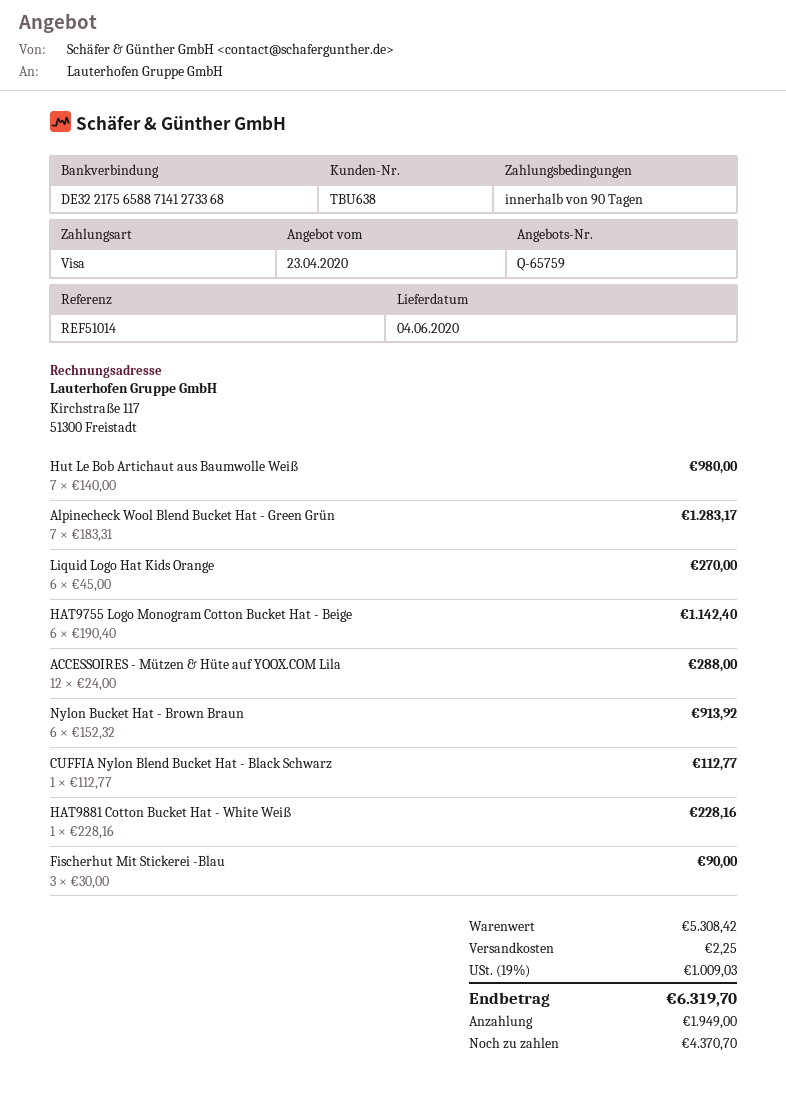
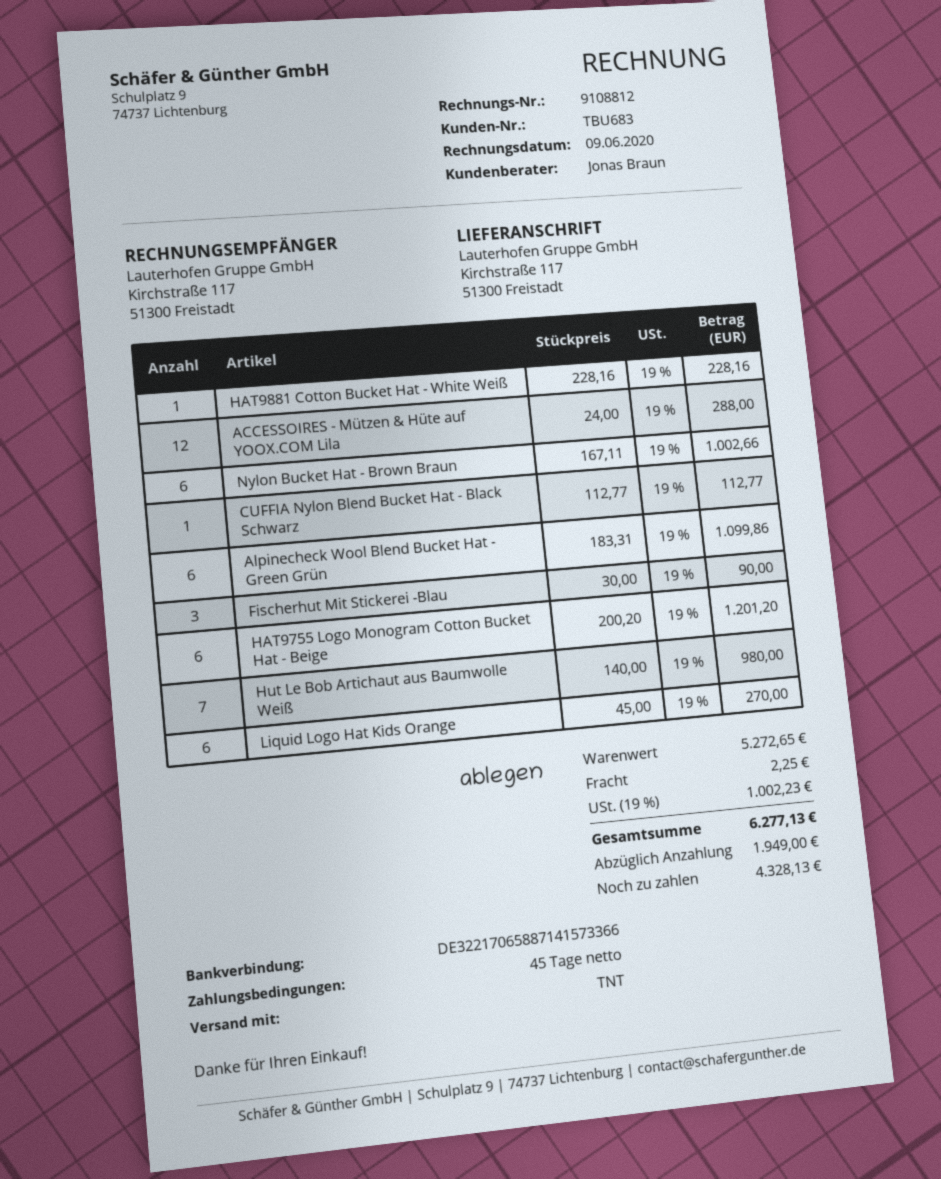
payment terms: 90 days -> 45 days
customer number: TBU638 -> TBU683
bank account: DE32217565887141273368 -> DE32217065887141573366
Alpinecheck Wool Blend Bucket Hat - Green Grün: 7 x 183.31 = 1283.17 -> 6 x 183.31 = 1099.86
HAT9755 Logo Monogram Cotton Bucket Hat - Beige: 6 x 190.40 = 1142.40 -> 6 x 200.20 = 1201.20
Nylon Bucket Hat - Brown Braun: 6 x 152.32 = 913.92 -> 6 x 167.11 = 1002.66
subtotal: 5308.42 -> 5272.65
tax: 19% = 1009.03 -> 19% = 1002.23
total: 6319.70 -> 6277.13
balance: 4370.70 -> 4328.13

